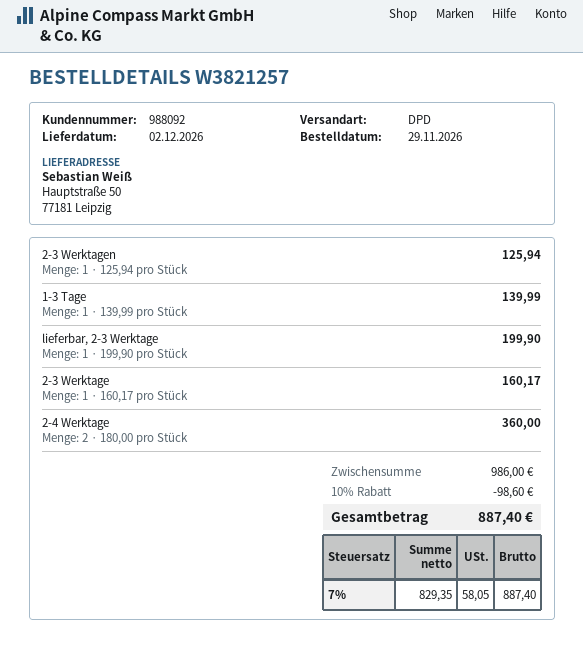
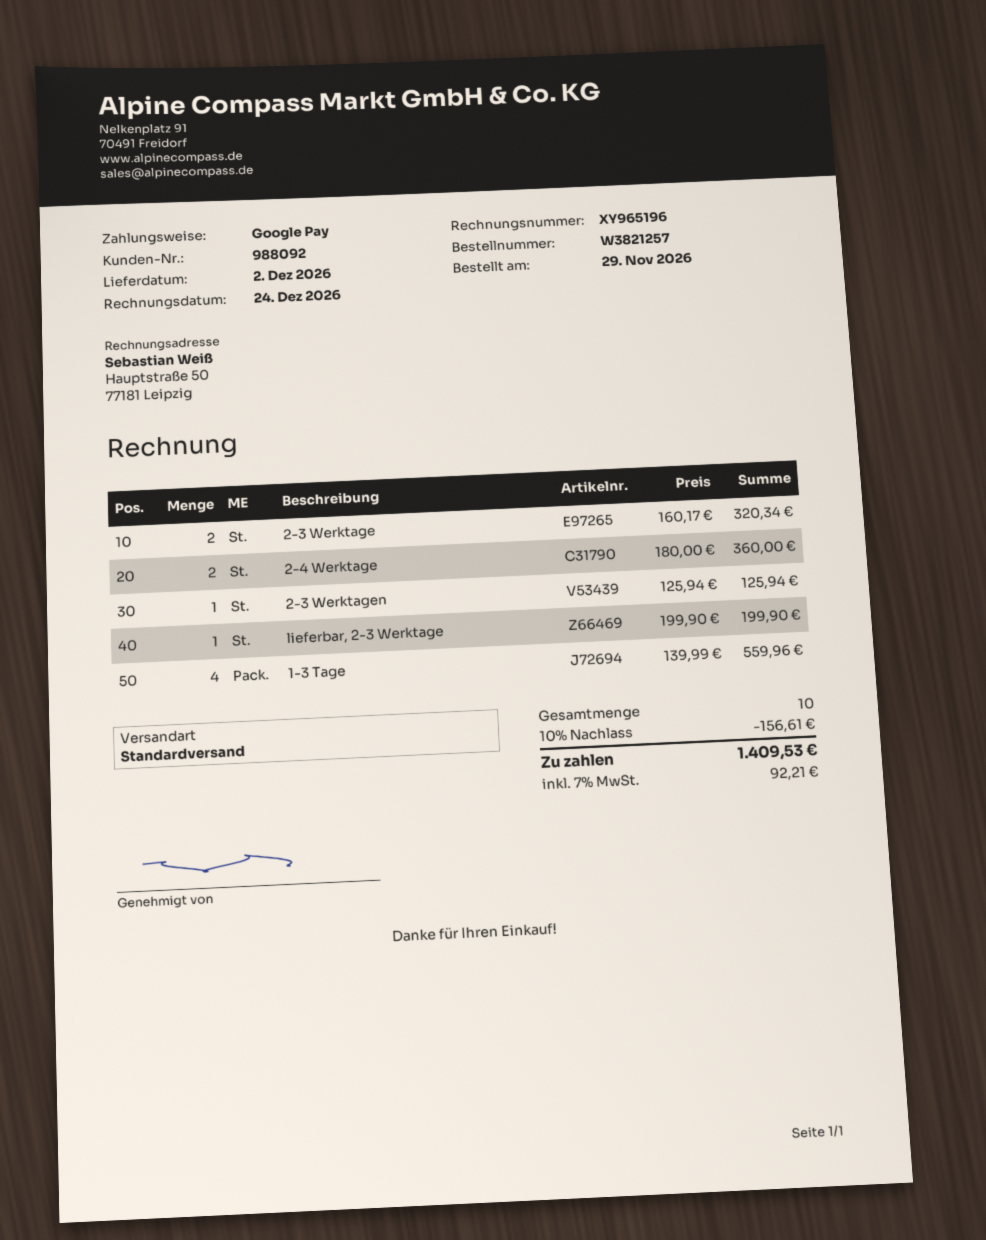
shipping method: DPD -> standard
1-3 Tage: 1 x 139.99 = 139.99 -> 4 x 139.99 = 559.96
2-3 Werktage: 1 x 160.17 = 160.17 -> 2 x 160.17 = 320.34
discount: 10% = 98.60 -> 10% = 156.61
tax: 7% = 58.05 -> 7% = 92.21
total: 887.40 -> 1409.53

